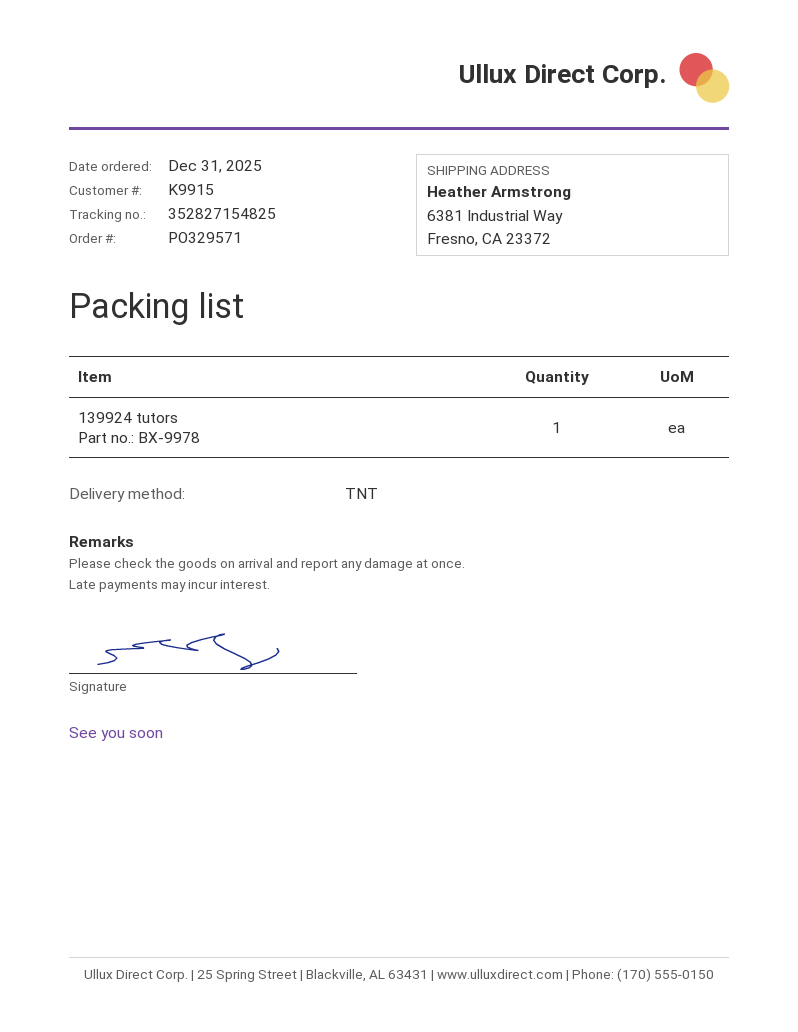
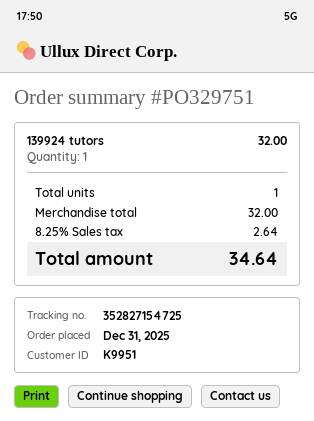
order number: PO329571 -> PO329751
customer number: K9915 -> K9951
tracking number: 352827154825 -> 352827154725

